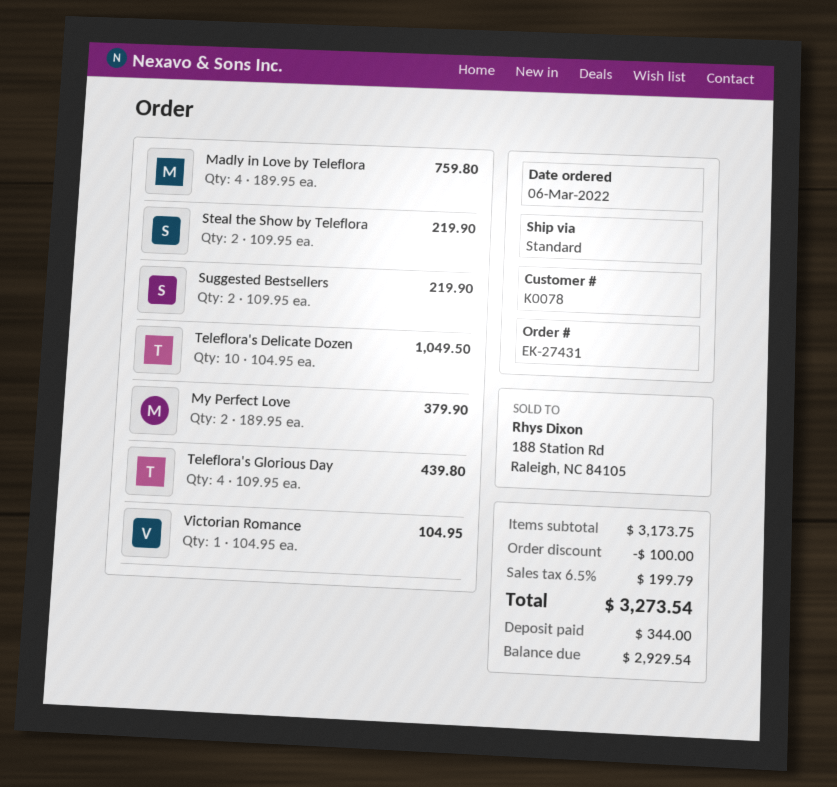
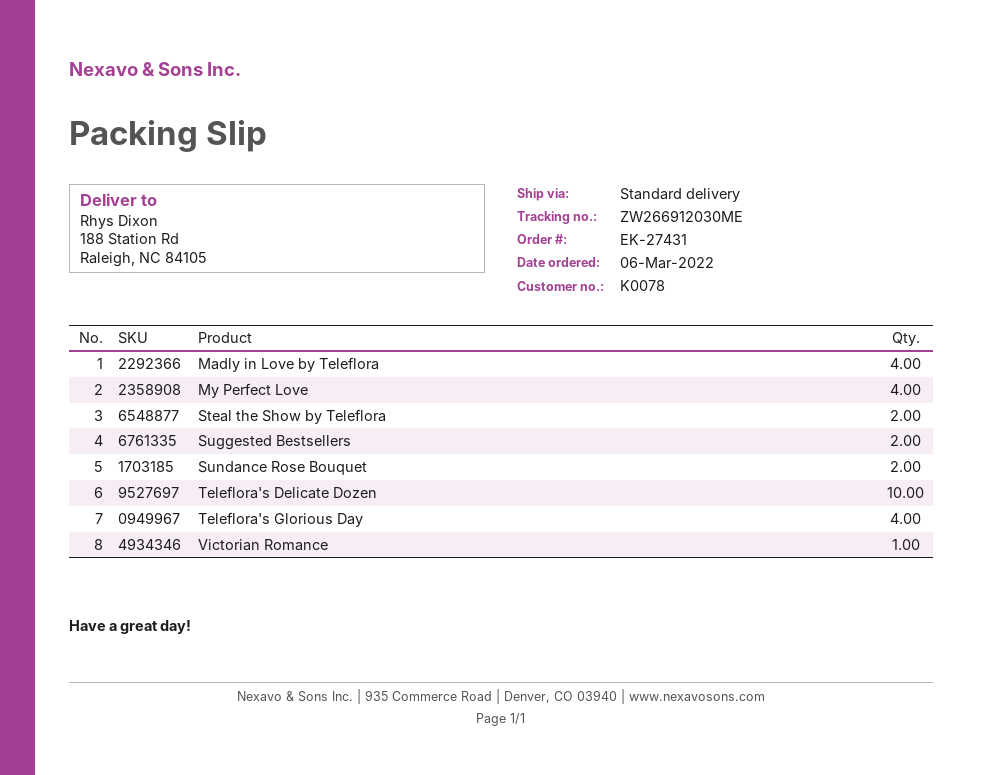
My Perfect Love: 2 -> 4
Sundance Rose Bouquet: none -> 2

